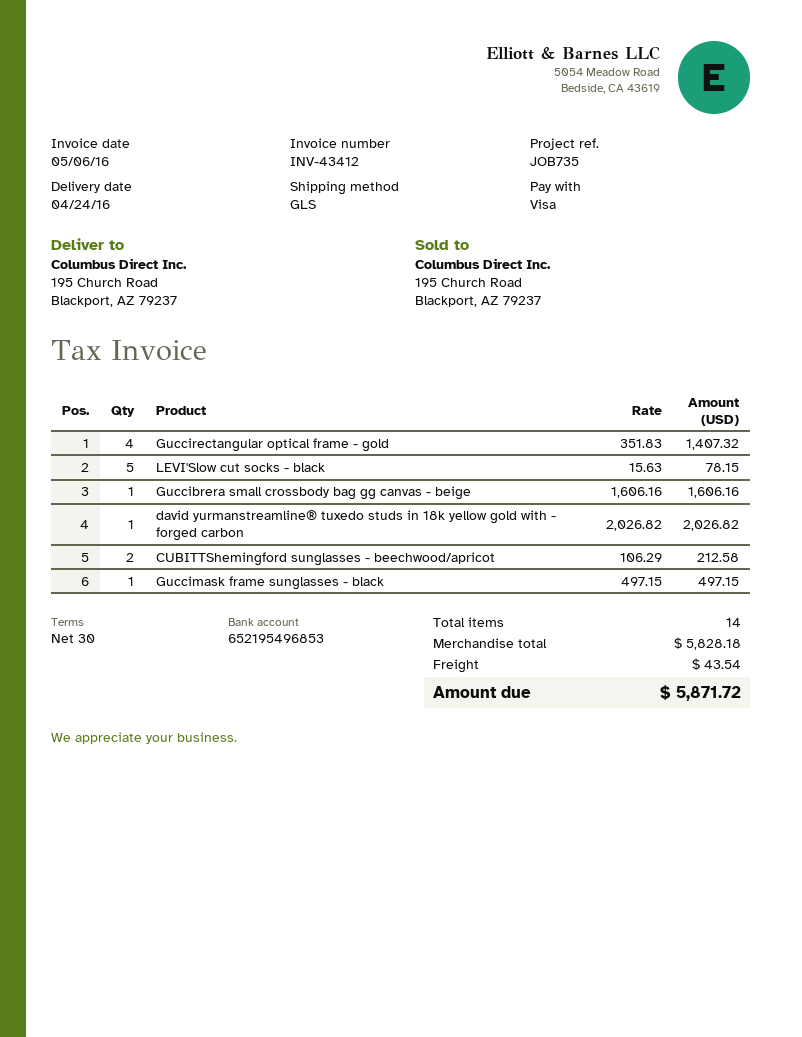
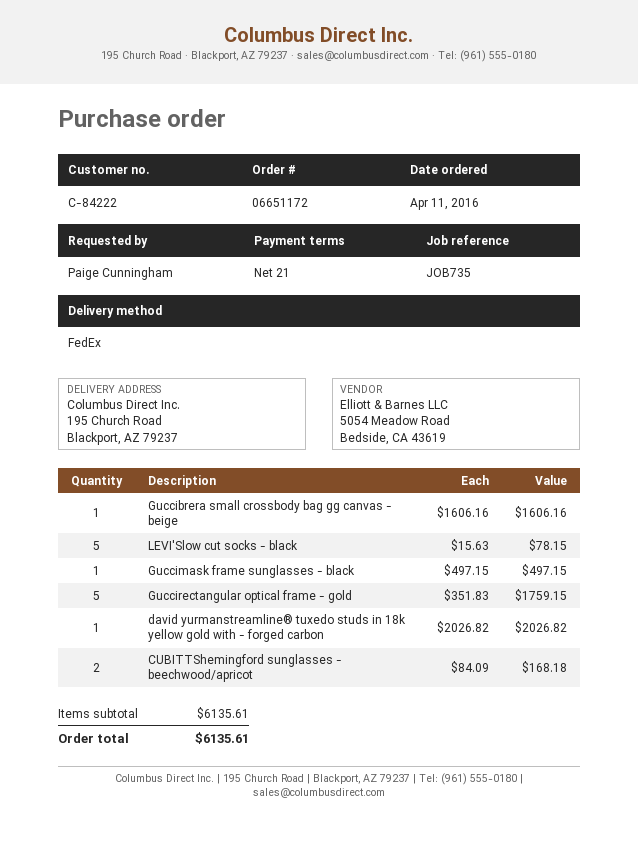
payment terms: 30 days -> 21 days
shipping method: GLS -> FedEx
Guccirectangular optical frame - gold: 4 x 351.83 = 1407.32 -> 5 x 351.83 = 1759.15
CUBITTShemingford sunglasses - beechwood/apricot: 2 x 106.29 = 212.58 -> 2 x 84.09 = 168.18
subtotal: 5828.18 -> 6135.61
shipping: 43.54 -> none
total: 5871.72 -> 6135.61

